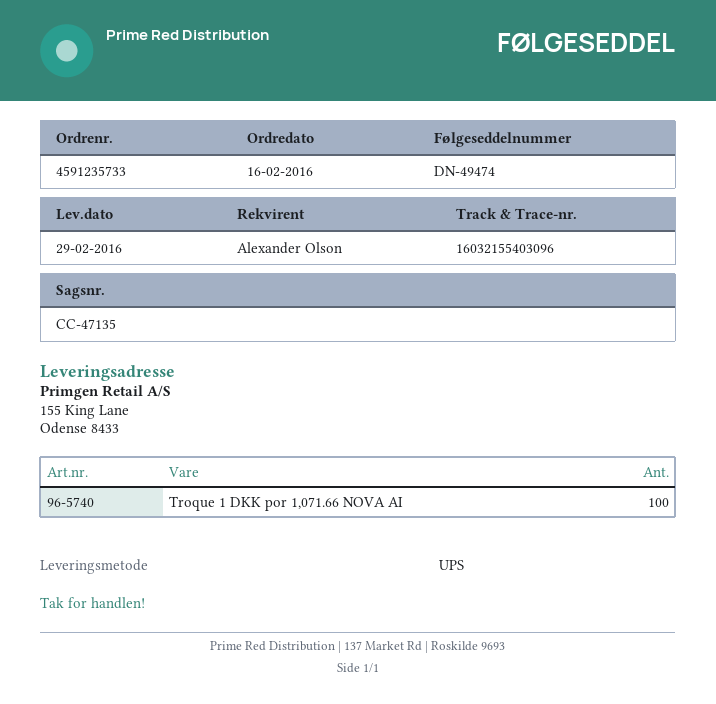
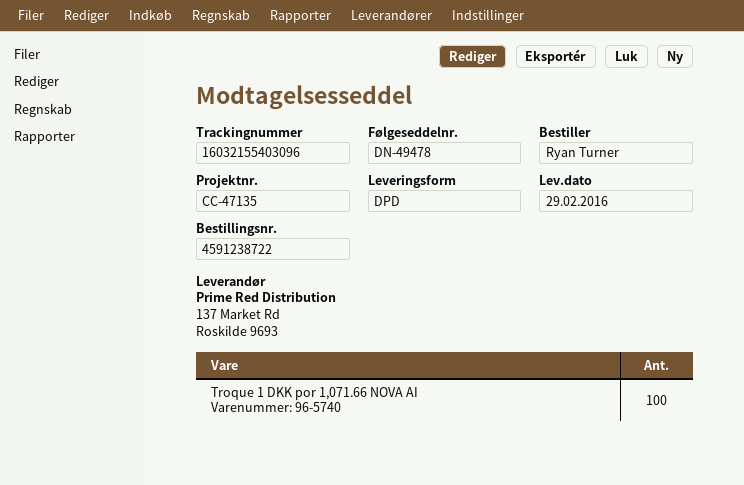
order number: 4591235733 -> 4591238722
delivery note number: DN-49474 -> DN-49478
ordered by: Alexander Olson -> Ryan Turner
shipping method: UPS -> DPD

